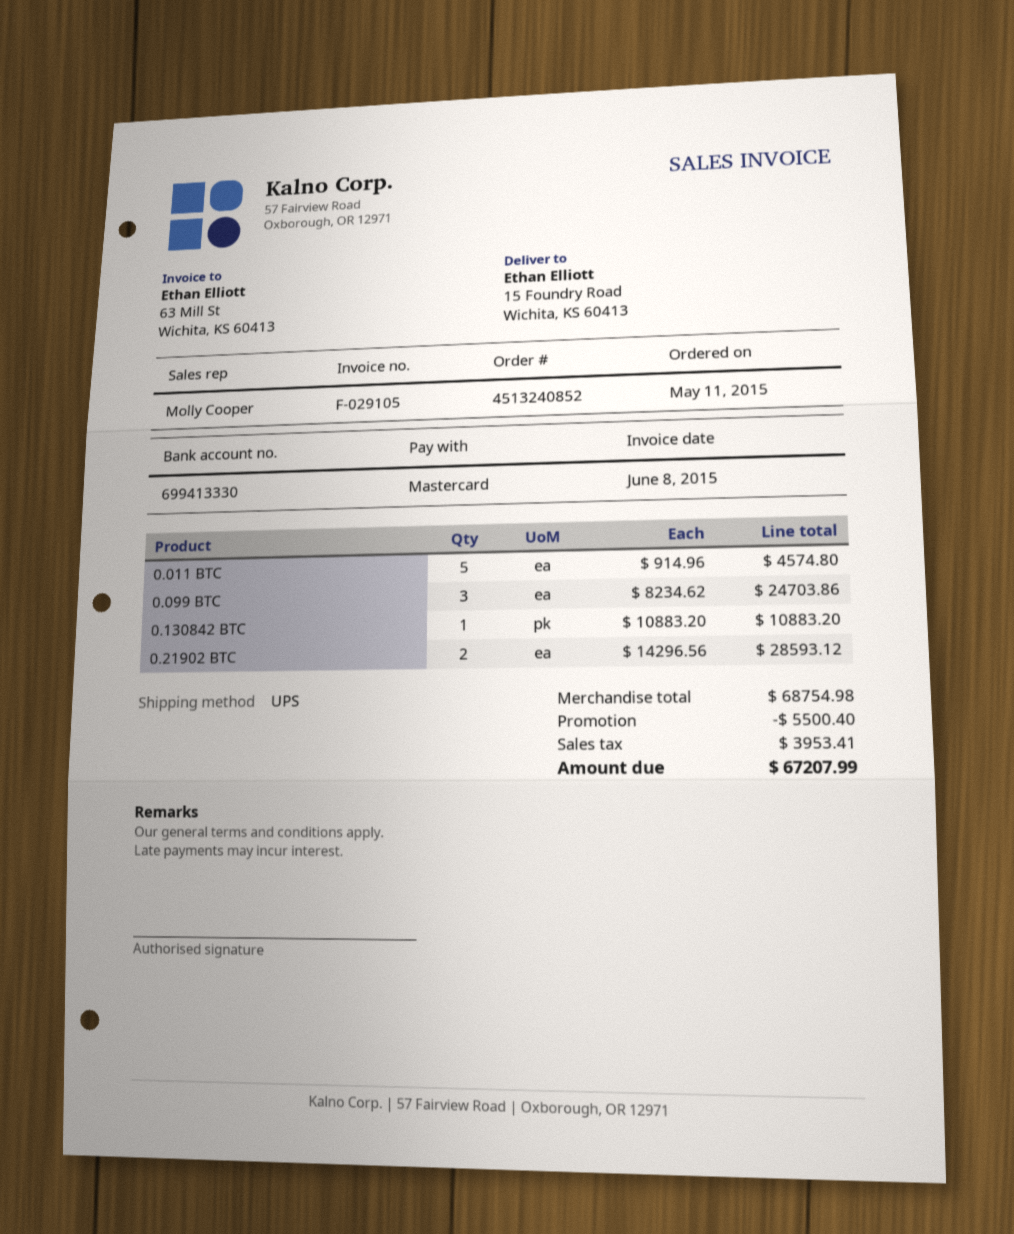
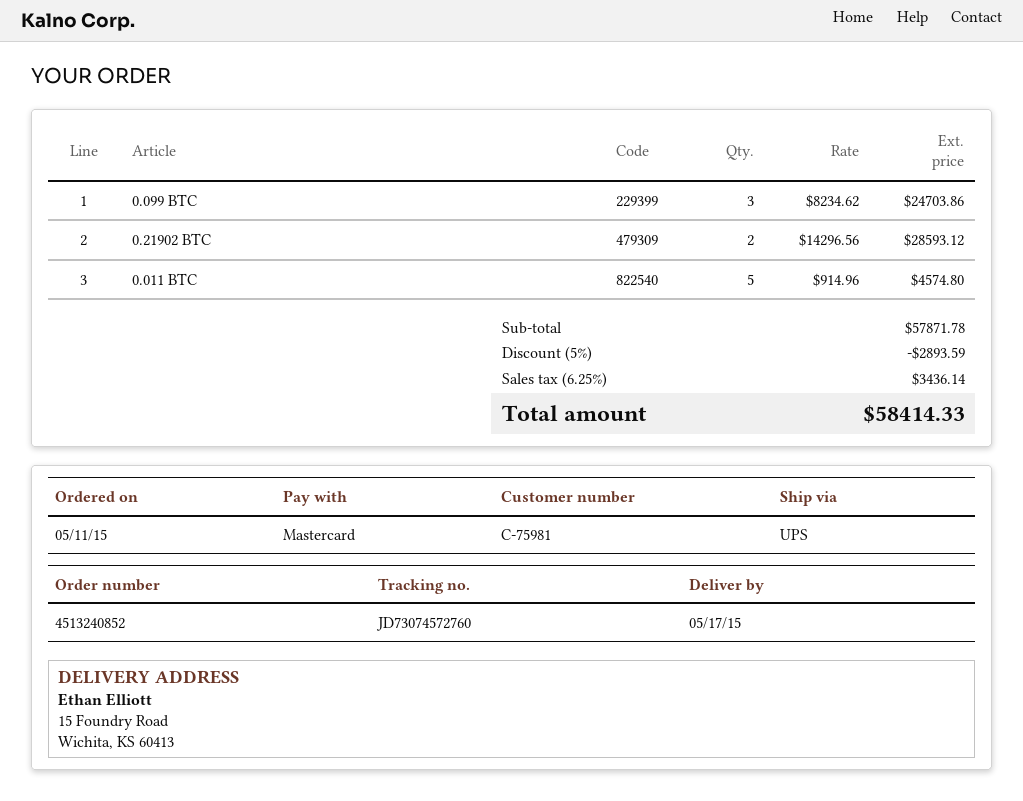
0.130842 BTC: 1 x 10883.20 = 10883.20 -> none
subtotal: 68754.98 -> 57871.78
discount: 5500.40 -> 2893.59
tax: 3953.41 -> 3436.14
total: 67207.99 -> 58414.33

